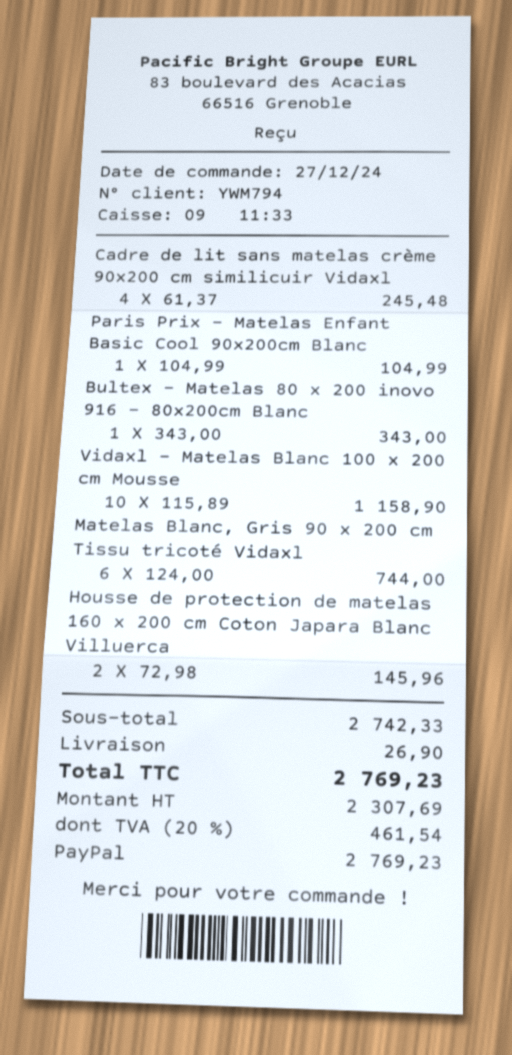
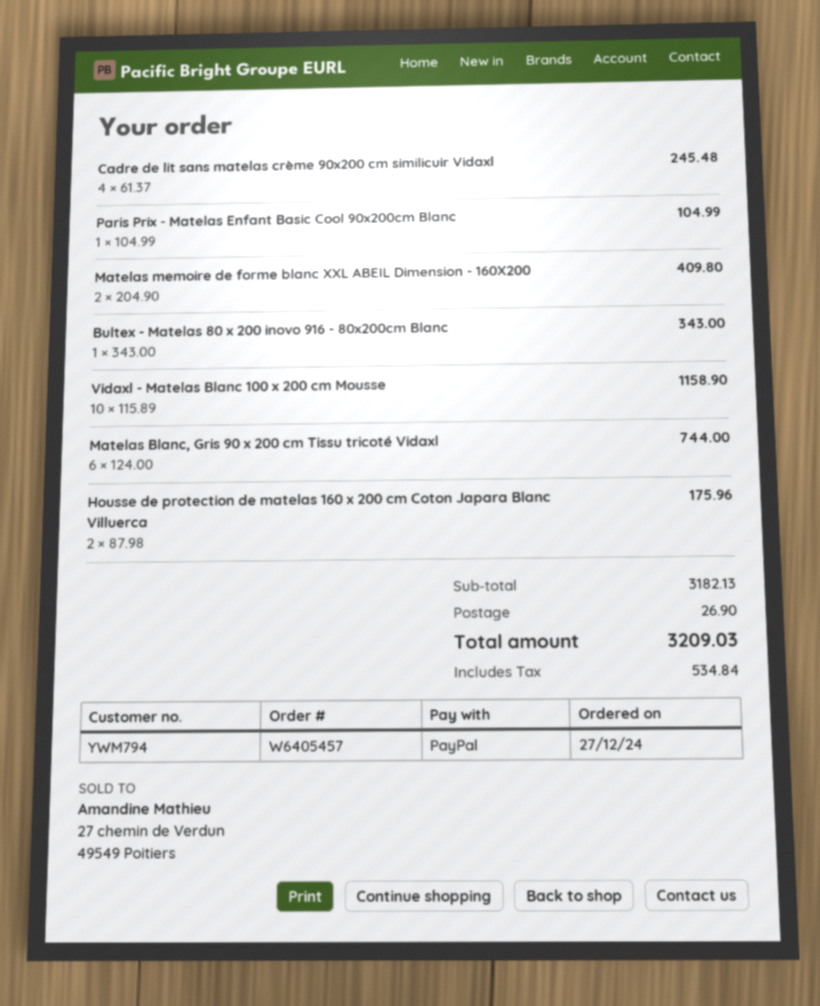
Housse de protection de matelas 160 x 200 cm Coton Japara Blanc Villuerca: 2 x 72.98 = 145.96 -> 2 x 87.98 = 175.96
Matelas memoire de forme blanc XXL ABEIL Dimension - 160X200: none -> 2 x 204.90 = 409.80
subtotal: 2742.33 -> 3182.13
tax: 461.54 -> 534.84
total: 2769.23 -> 3209.03

